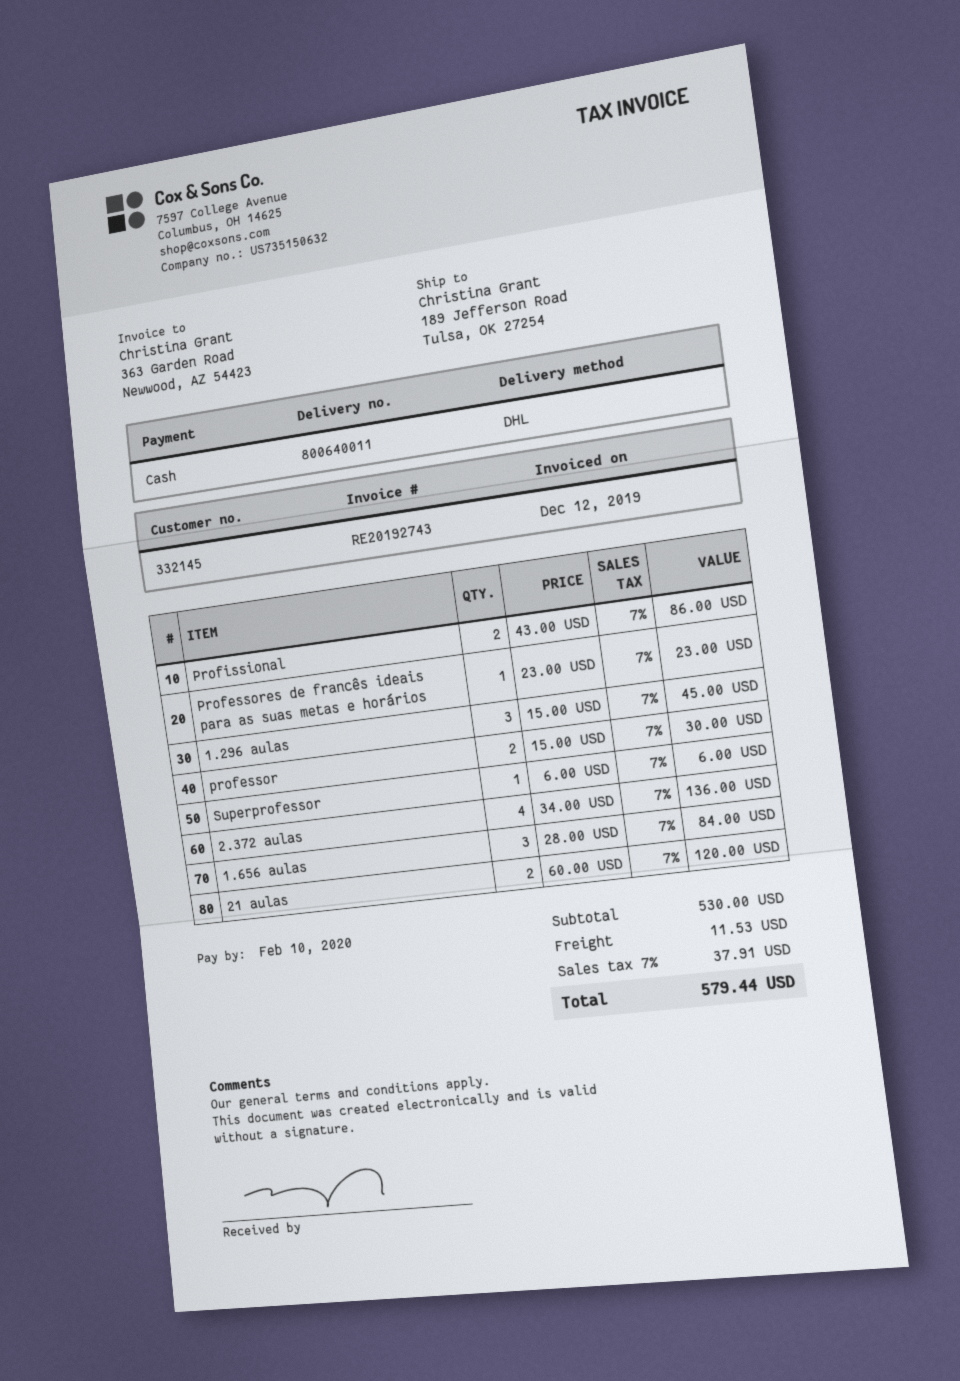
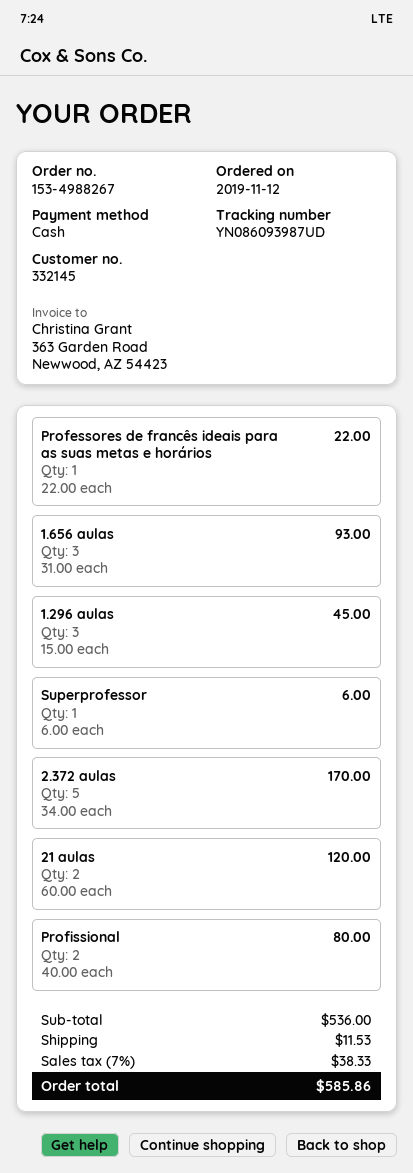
Profissional: 2 x 43.00 = 86.00 -> 2 x 40.00 = 80.00
Professores de francês ideais para as suas metas e horários: 1 x 23.00 = 23.00 -> 1 x 22.00 = 22.00
professor: 2 x 15.00 = 30.00 -> none
2.372 aulas: 4 x 34.00 = 136.00 -> 5 x 34.00 = 170.00
1.656 aulas: 3 x 28.00 = 84.00 -> 3 x 31.00 = 93.00
subtotal: 530.00 -> 536.00
tax: 7% = 37.91 -> 7% = 38.33
total: 579.44 -> 585.86

